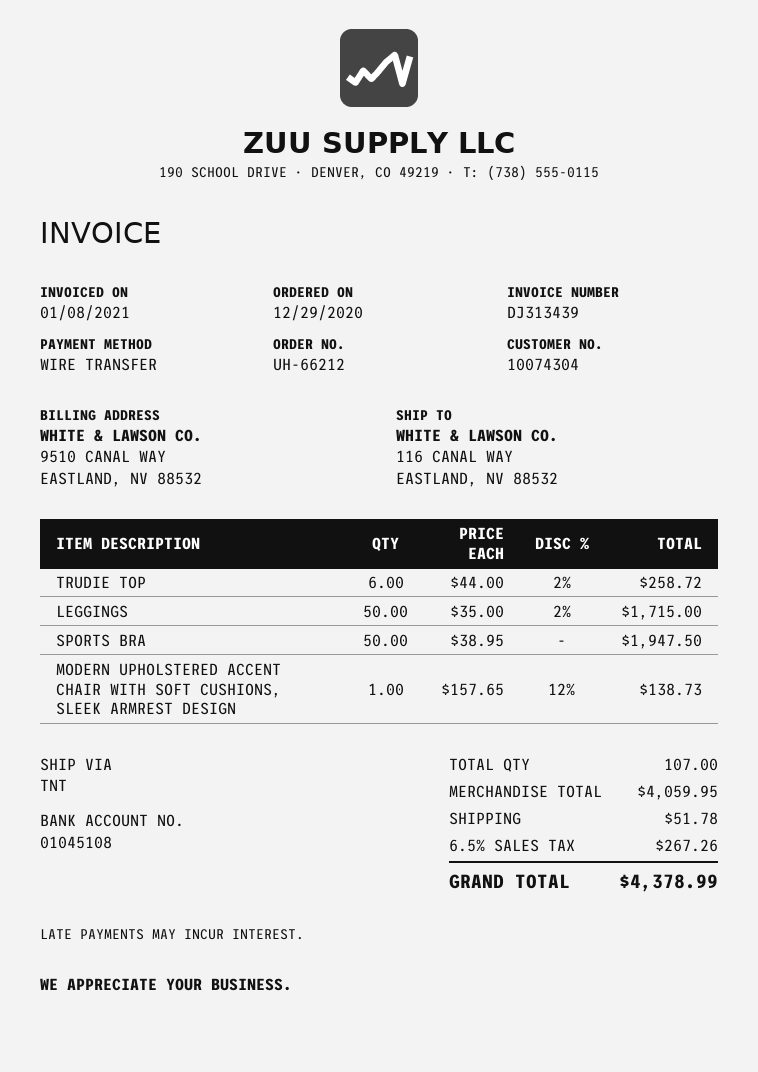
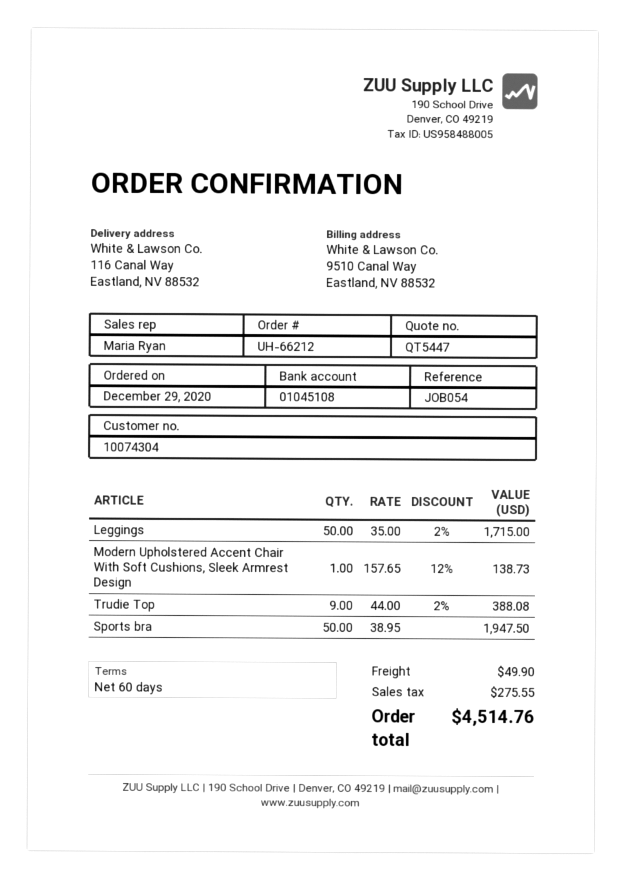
TRUDIE TOP: 6 x 44.00 - 2% = 258.72 -> 9 x 44.00 - 2% = 388.08
shipping: 51.78 -> 49.90
tax: 267.26 -> 275.55
total: 4378.99 -> 4514.76

